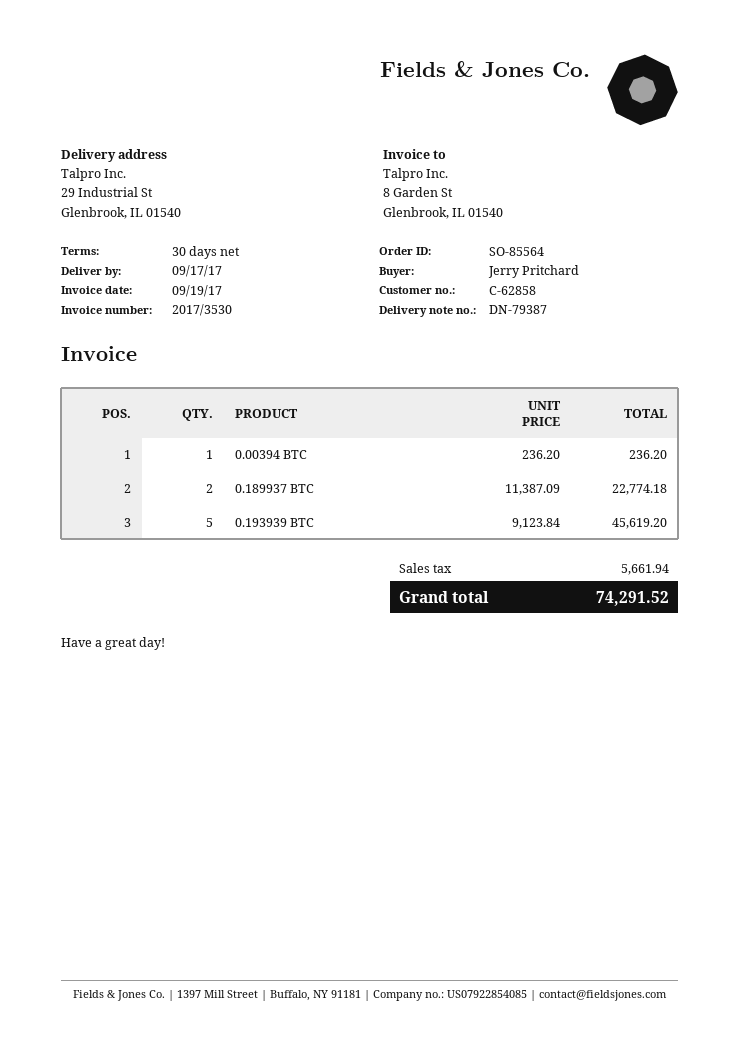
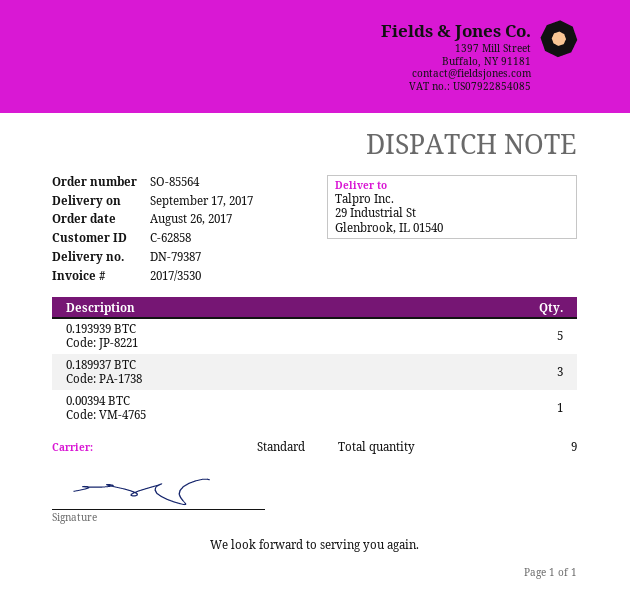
0.189937 BTC: 2 -> 3

